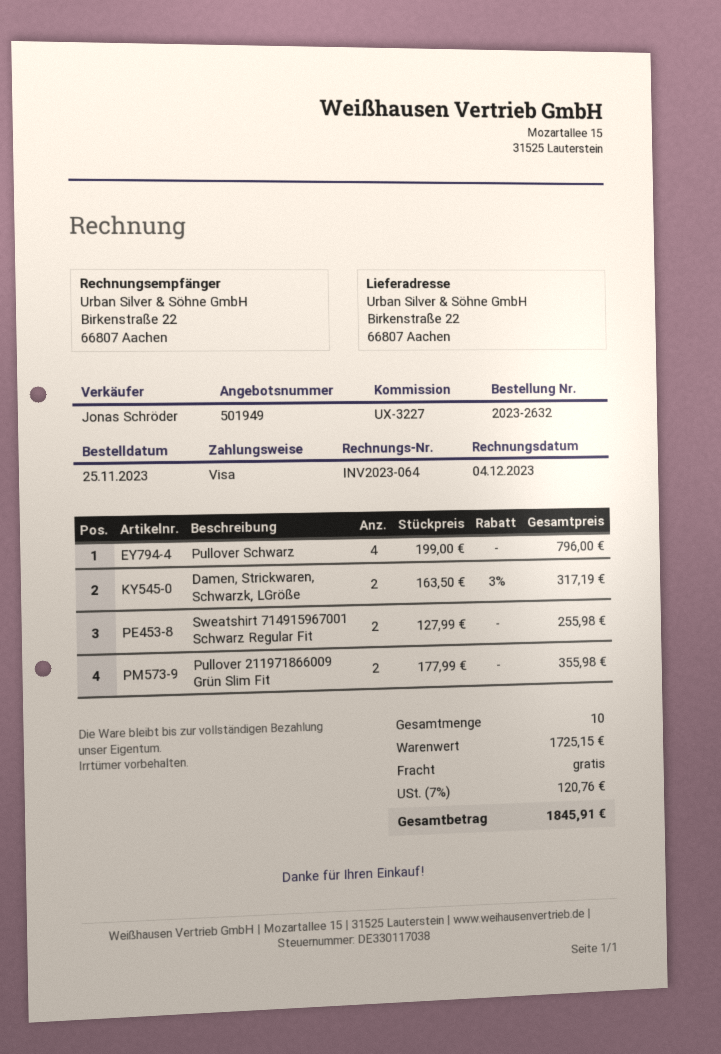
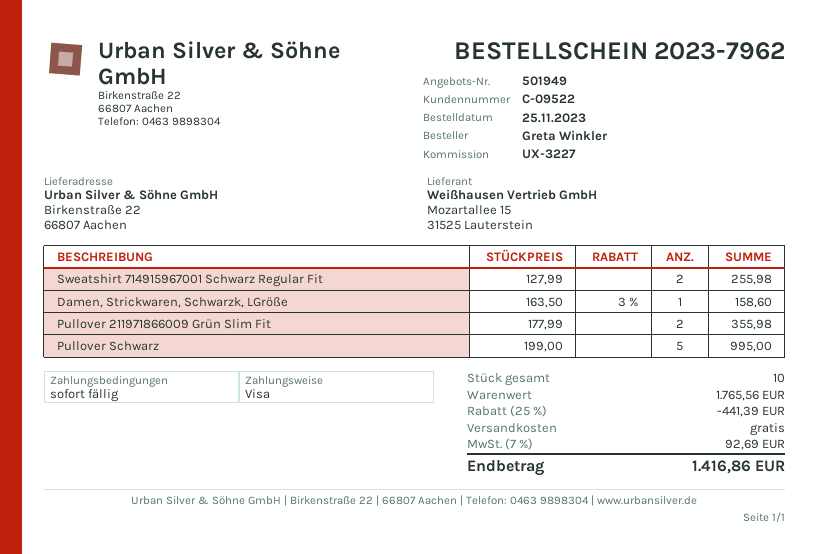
order number: 2023-2632 -> 2023-7962
Pullover Schwarz: 4 x 199.00 = 796.00 -> 5 x 199.00 = 995.00
Damen, Strickwaren, Schwarzk, LGröße: 2 x 163.50 - 3% = 317.19 -> 1 x 163.50 - 3% = 158.60
subtotal: 1725.15 -> 1765.56
discount: none -> 25% = 441.39
tax: 7% = 120.76 -> 7% = 92.69
total: 1845.91 -> 1416.86

